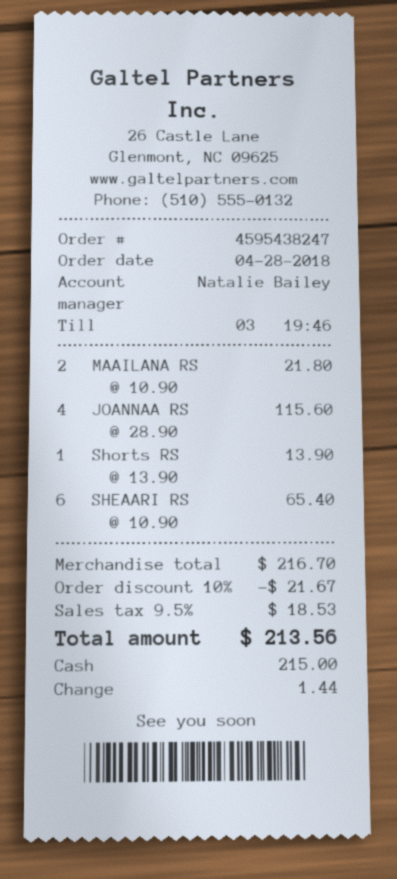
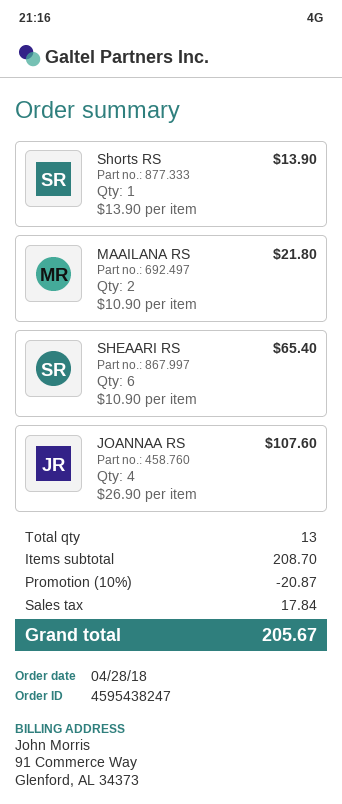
JOANNAA RS: 4 x 28.90 = 115.60 -> 4 x 26.90 = 107.60
subtotal: 216.70 -> 208.70
discount: 10% = 21.67 -> 10% = 20.87
tax: 18.53 -> 17.84
total: 213.56 -> 205.67

